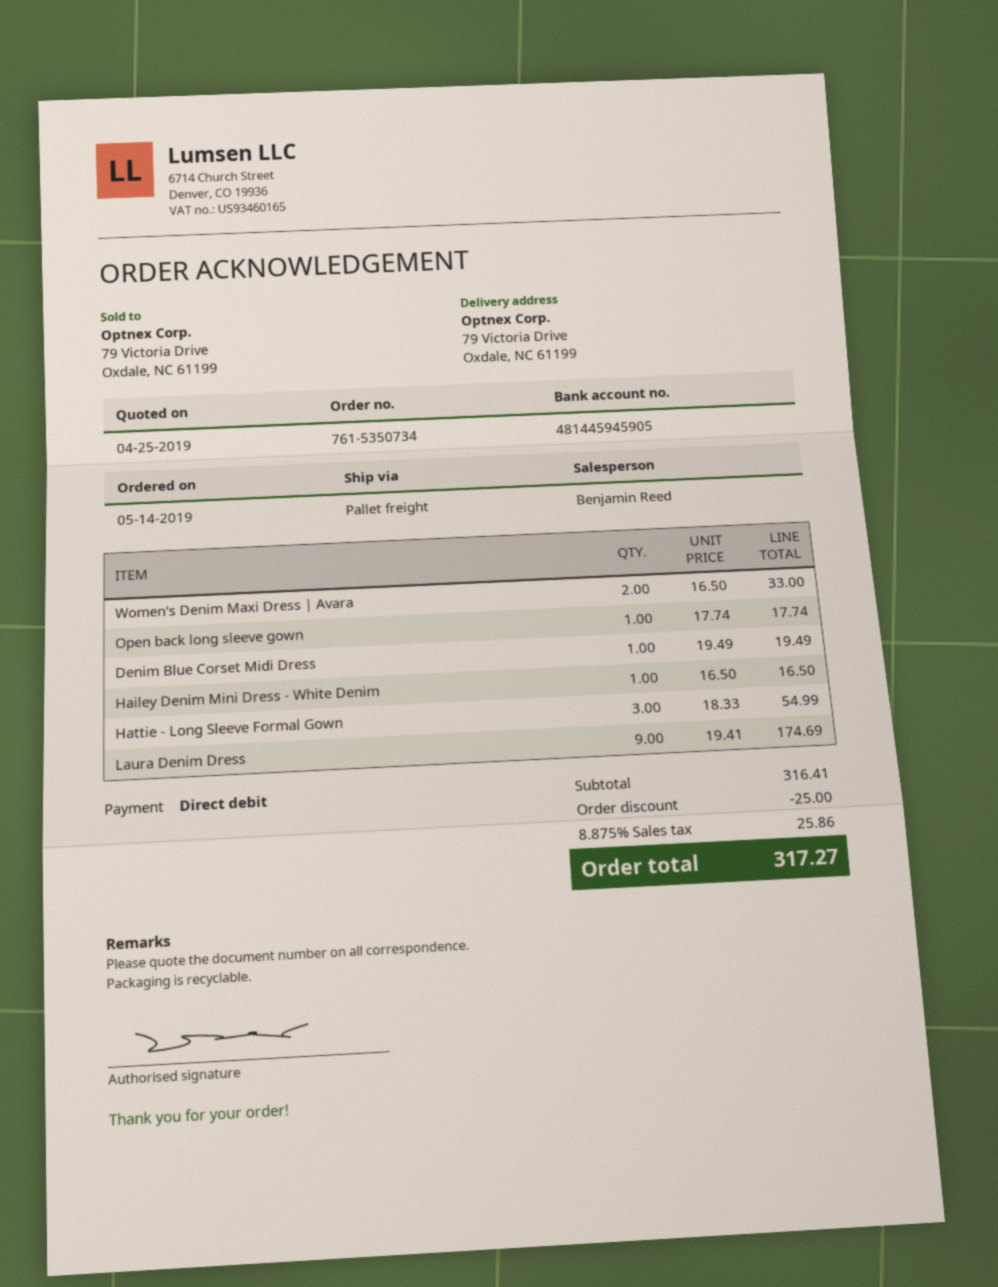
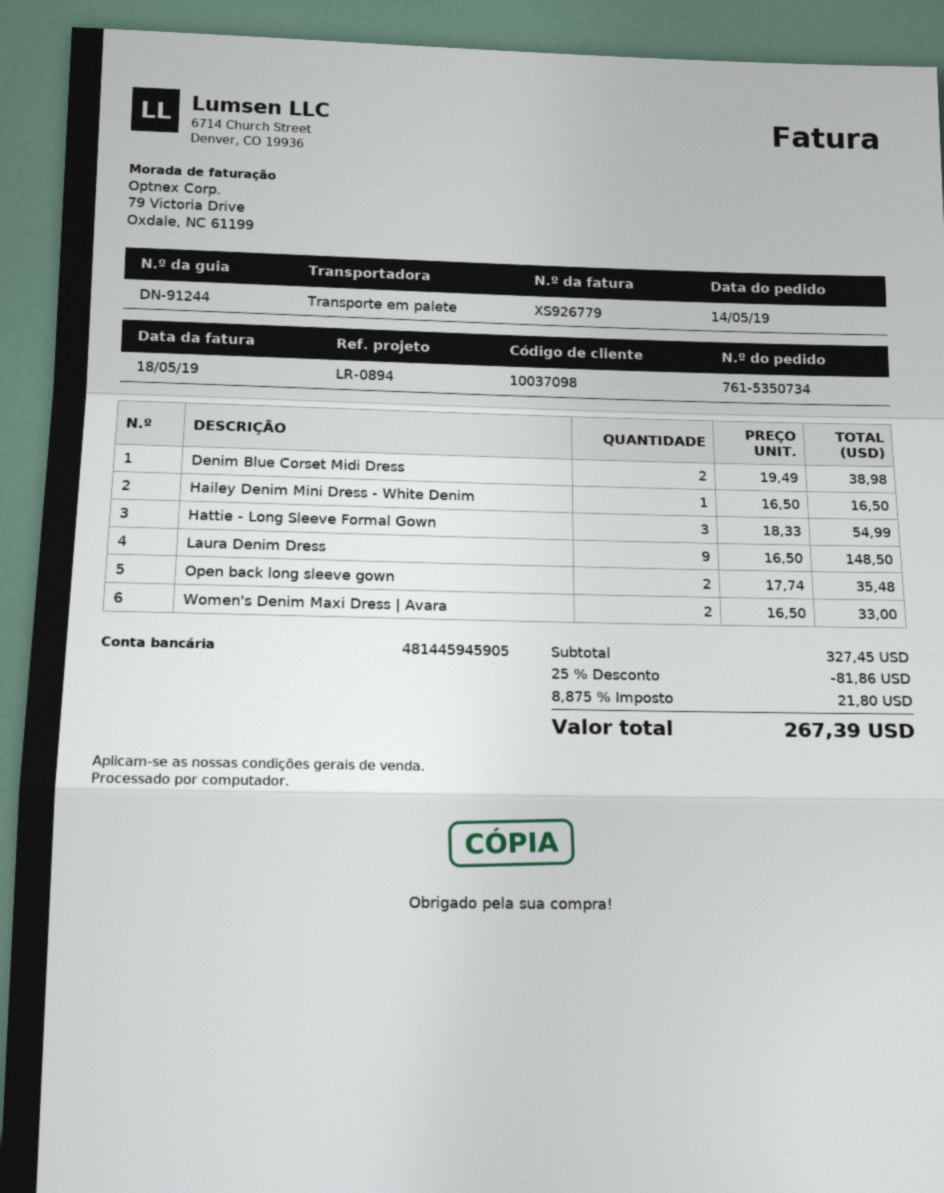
Open back long sleeve gown: 1 x 17.74 = 17.74 -> 2 x 17.74 = 35.48
Denim Blue Corset Midi Dress: 1 x 19.49 = 19.49 -> 2 x 19.49 = 38.98
Laura Denim Dress: 9 x 19.41 = 174.69 -> 9 x 16.50 = 148.50
subtotal: 316.41 -> 327.45
discount: 25.00 -> 81.86
tax: 8.875% = 25.86 -> 8.875% = 21.80
total: 317.27 -> 267.39

